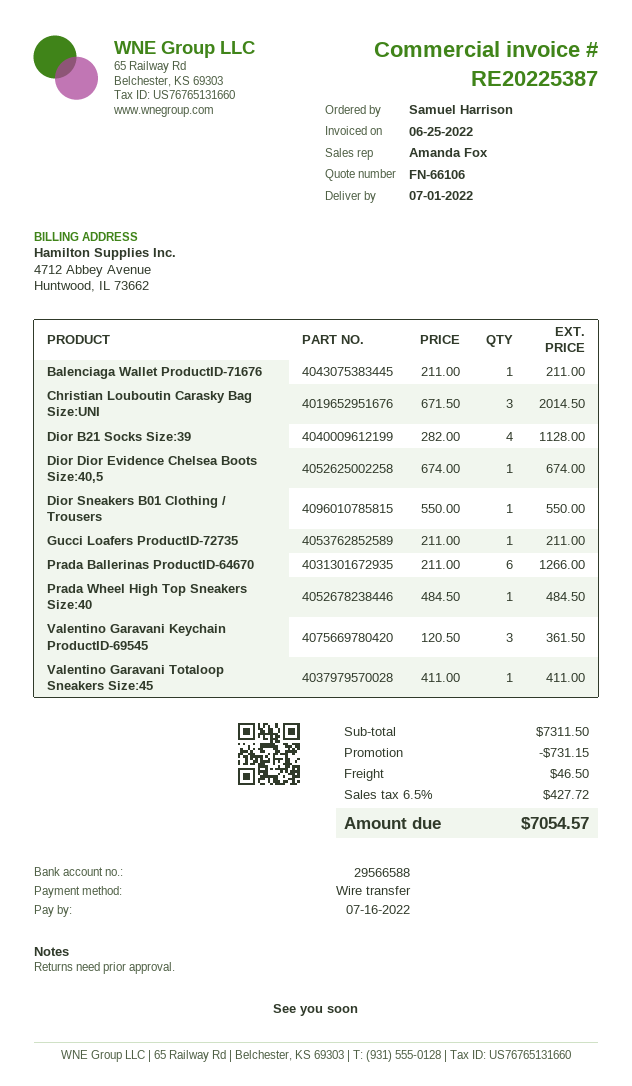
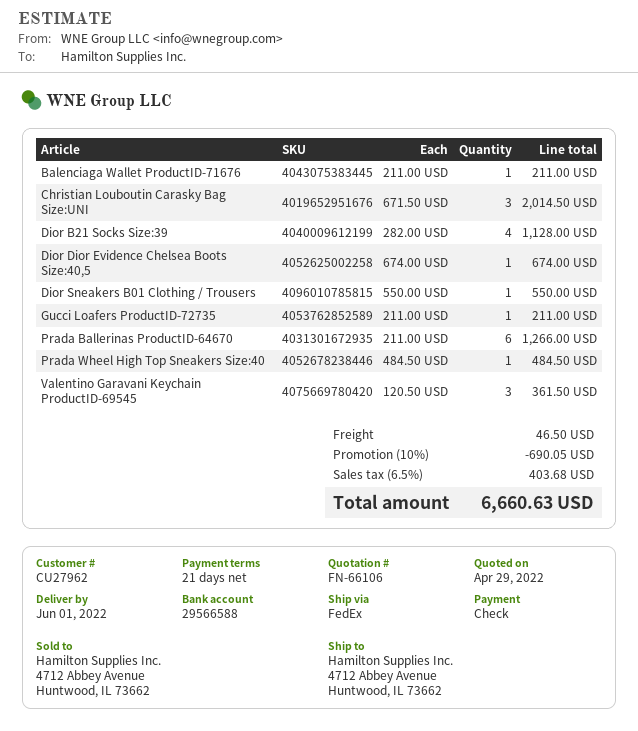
delivery date: 2022-07-01 -> 2022-06-01
payment method: bank transfer -> cheque
Valentino Garavani Totaloop Sneakers Size:45: 1 x 411.00 = 411.00 -> none
discount: 731.15 -> 690.05
tax: 6.5% = 427.72 -> 6.5% = 403.68
total: 7054.57 -> 6660.63

